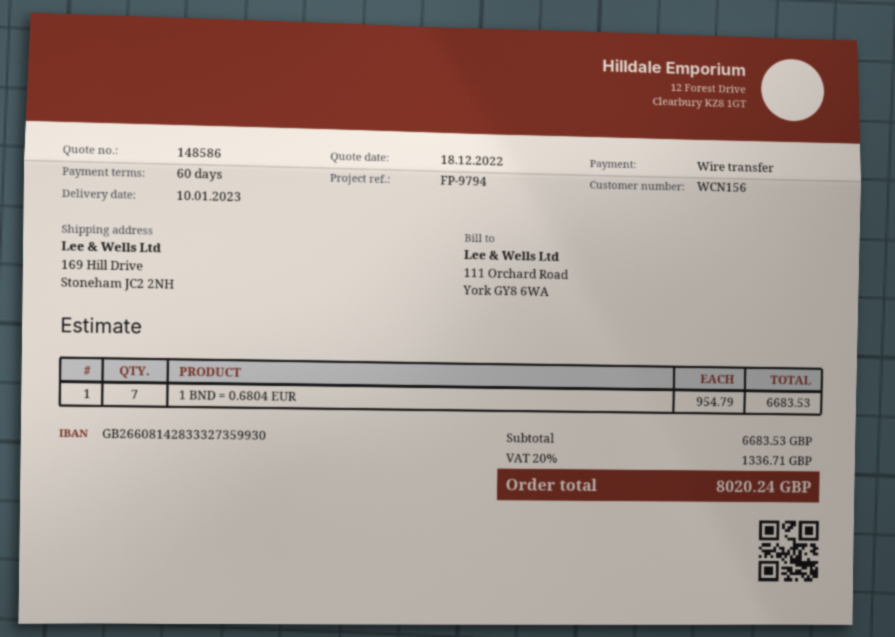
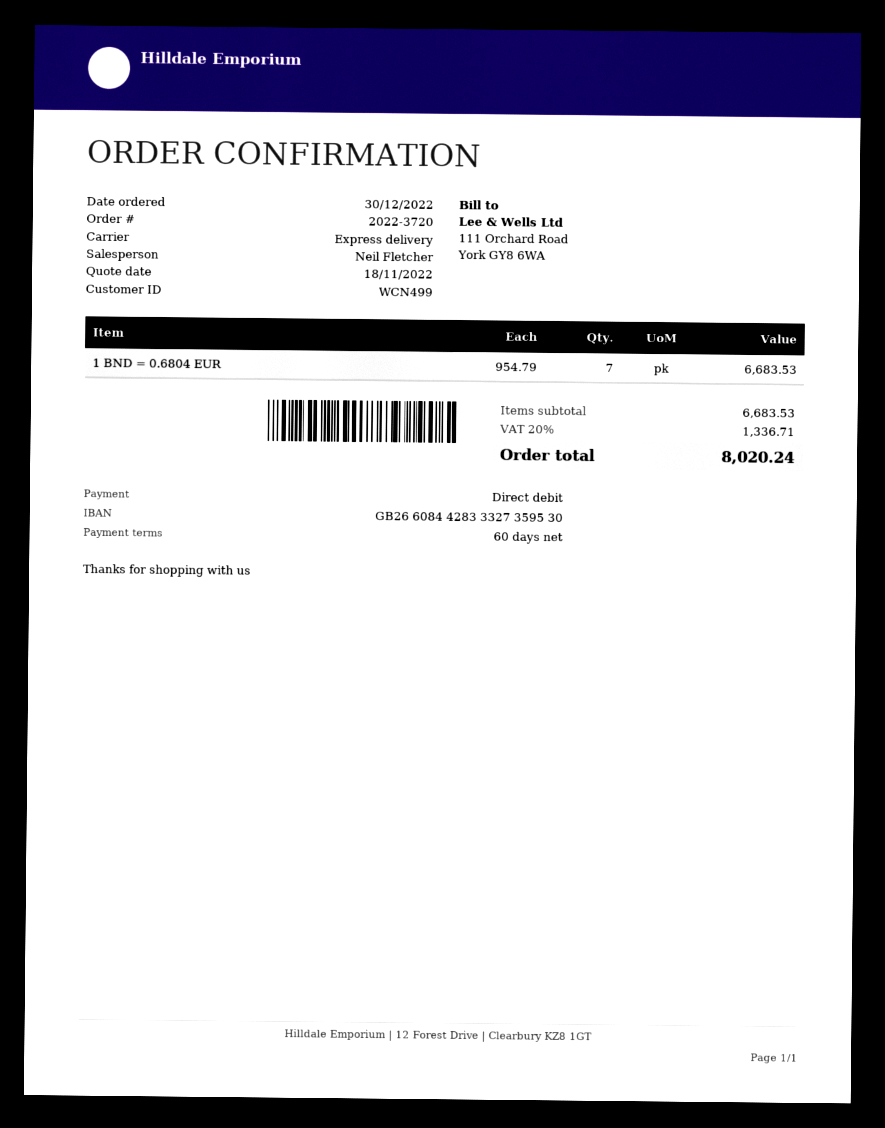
quote date: 2022-12-18 -> 2022-11-18
customer number: WCN156 -> WCN499
payment method: bank transfer -> direct debit
bank account: GB26608142833327359930 -> GB26608442833327359530

